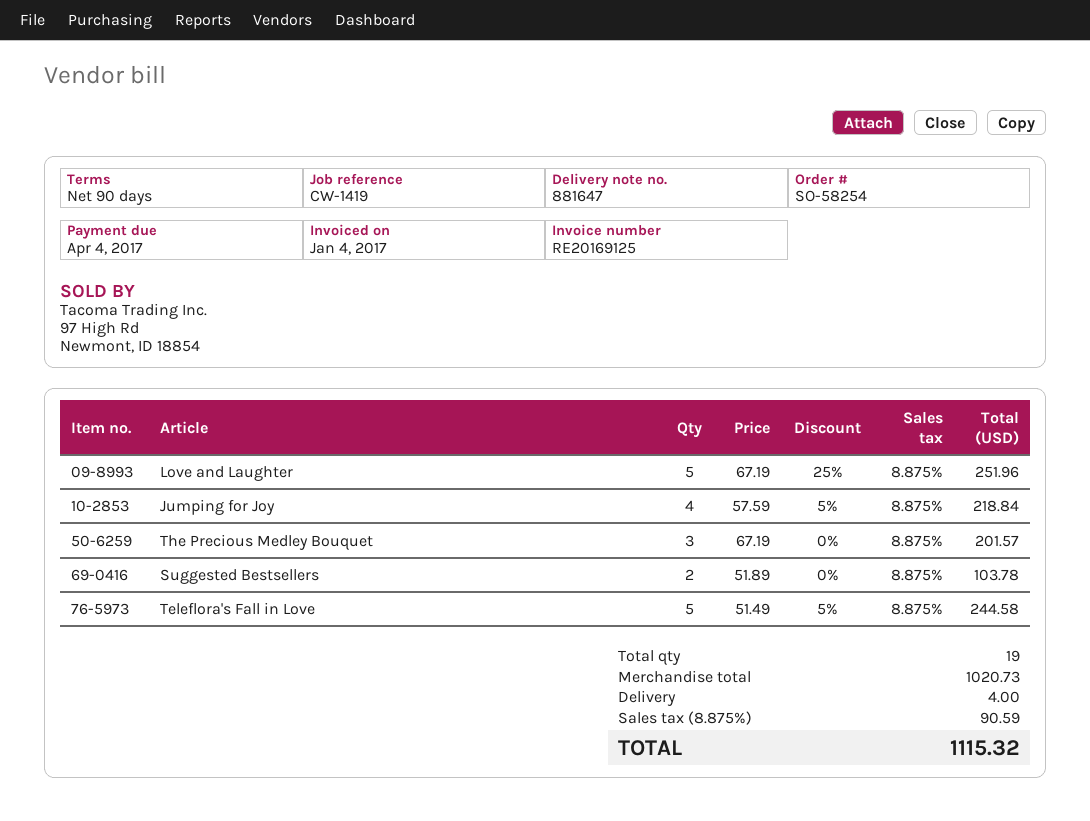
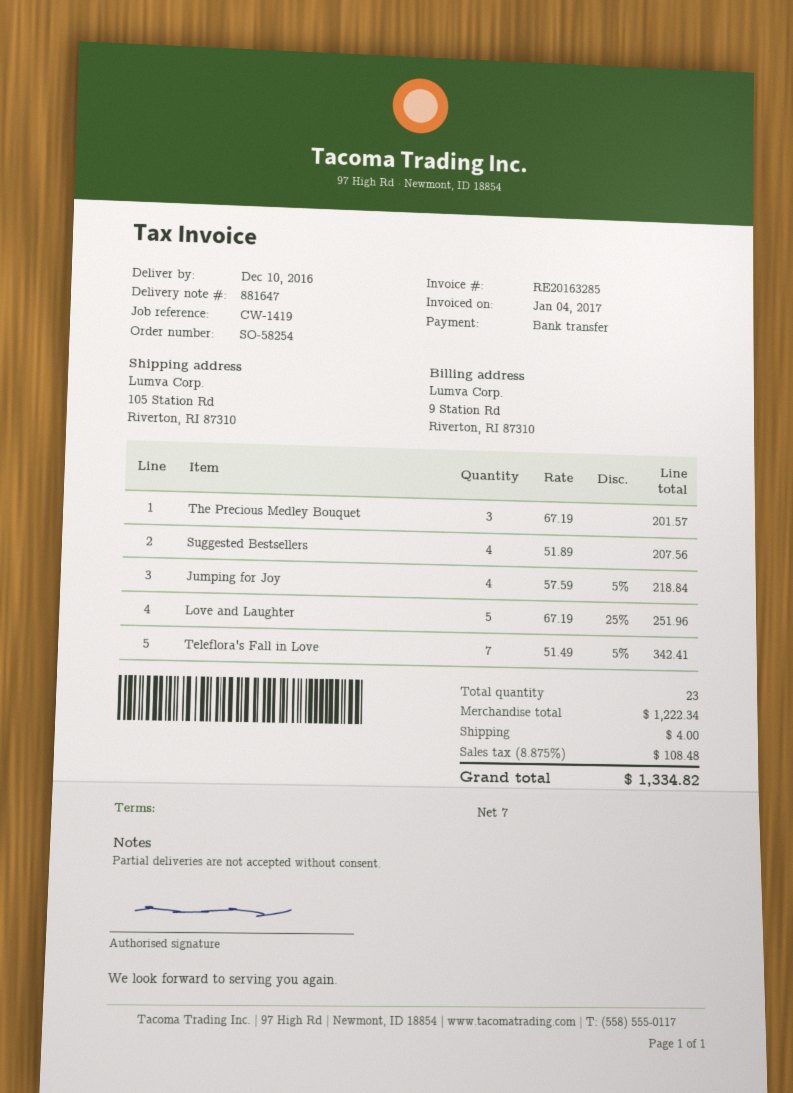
invoice number: RE20169125 -> RE20163285
payment terms: 90 days -> 7 days
Suggested Bestsellers: 2 x 51.89 = 103.78 -> 4 x 51.89 = 207.56
Teleflora's Fall in Love: 5 x 51.49 - 5% = 244.58 -> 7 x 51.49 - 5% = 342.41
total quantity: 19 -> 23
subtotal: 1020.73 -> 1222.34
tax: 8.875% = 90.59 -> 8.875% = 108.48
total: 1115.32 -> 1334.82

